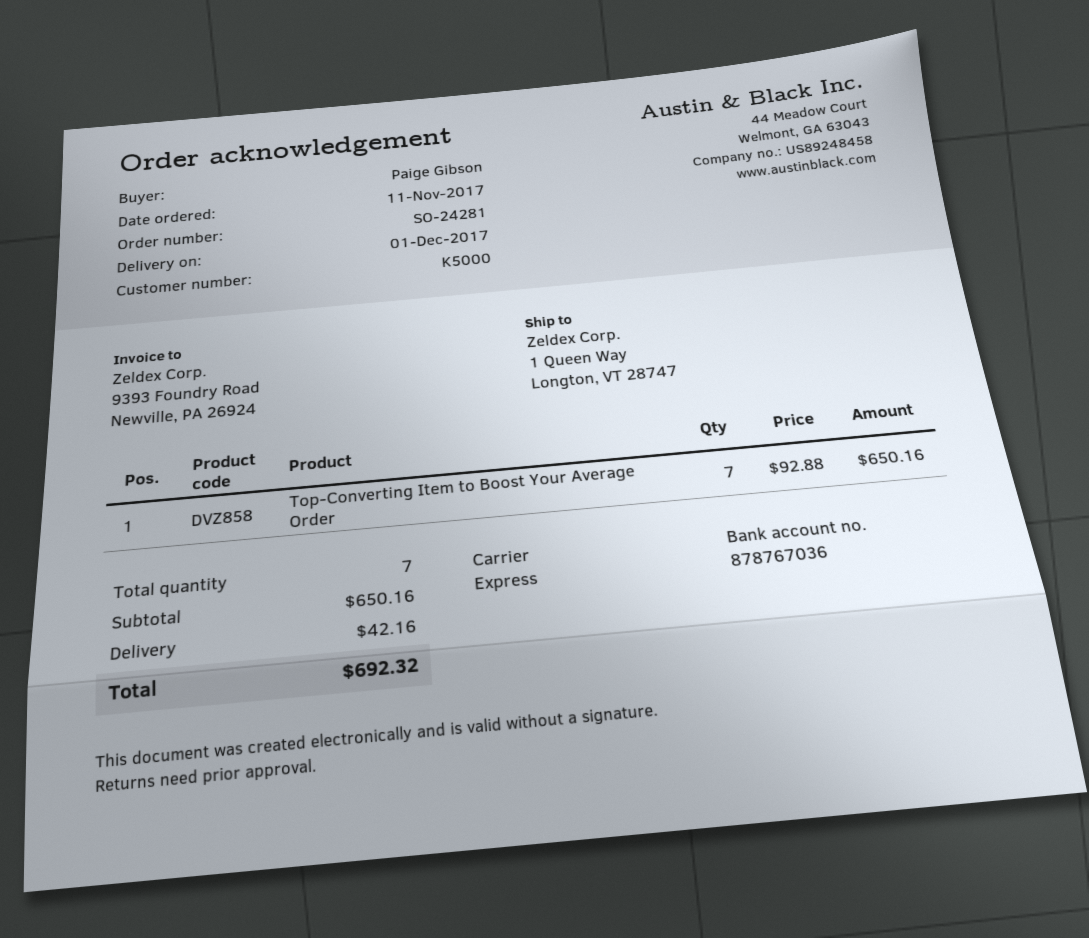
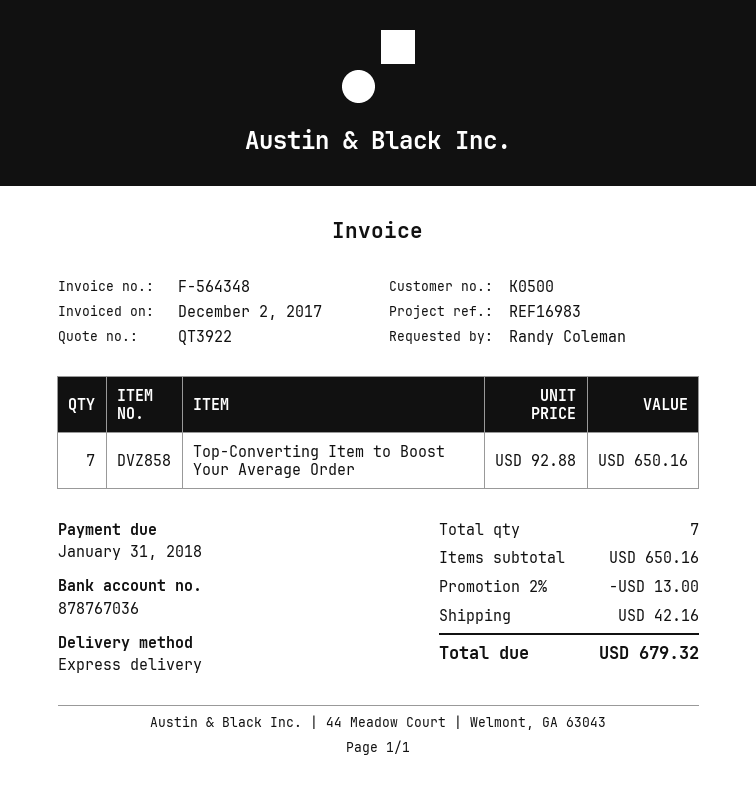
customer number: K5000 -> K0500
ordered by: Paige Gibson -> Randy Coleman
discount: none -> 2% = 13.00
total: 692.32 -> 679.32

